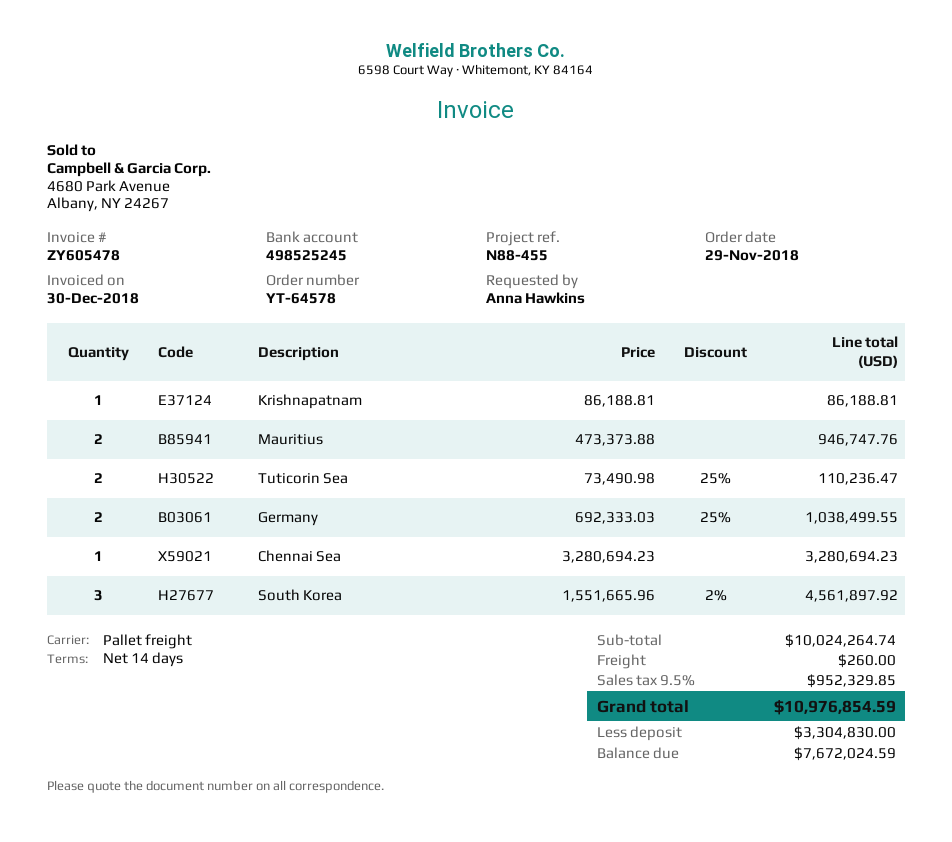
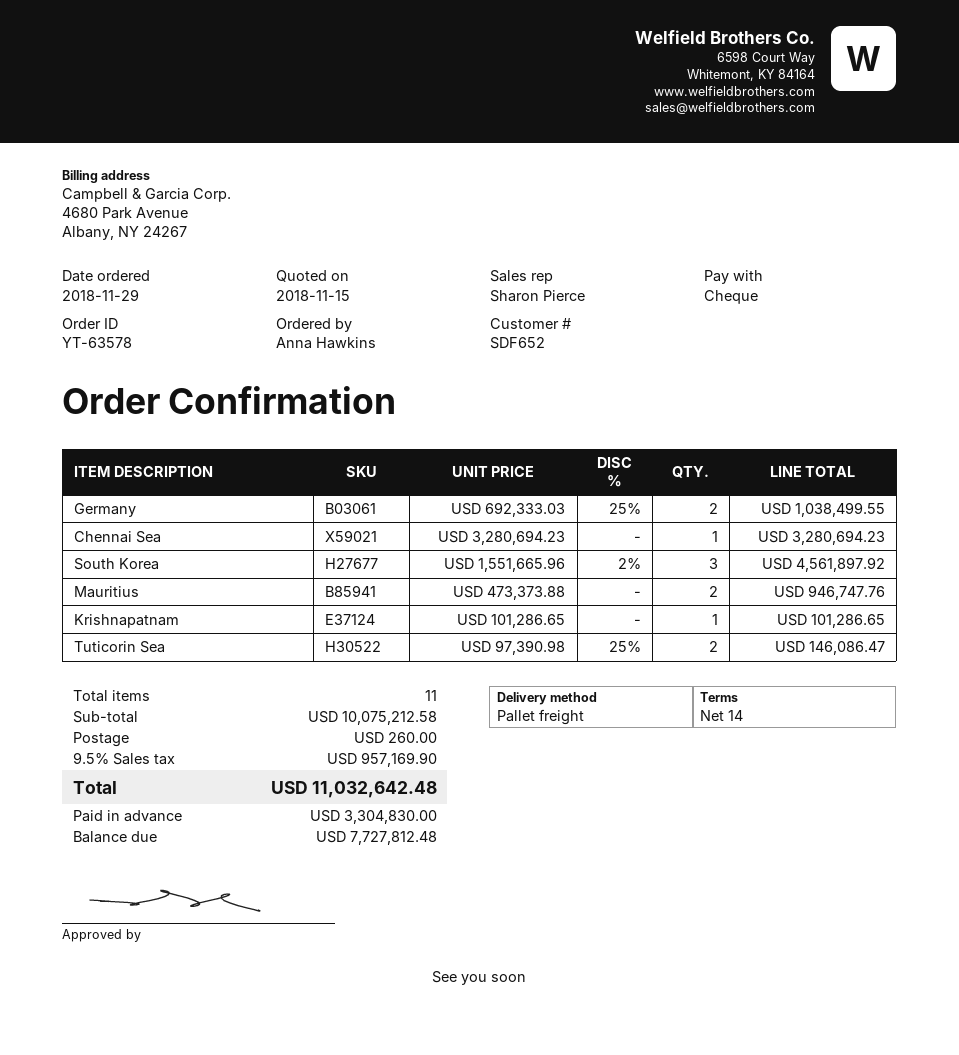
order number: YT-64578 -> YT-63578
Krishnapatnam: 1 x 86188.81 = 86188.81 -> 1 x 101286.65 = 101286.65
Tuticorin Sea: 2 x 73490.98 - 25% = 110236.47 -> 2 x 97390.98 - 25% = 146086.47
subtotal: 10024264.74 -> 10075212.58
tax: 9.5% = 952329.85 -> 9.5% = 957169.90
total: 10976854.59 -> 11032642.48
balance: 7672024.59 -> 7727812.48

